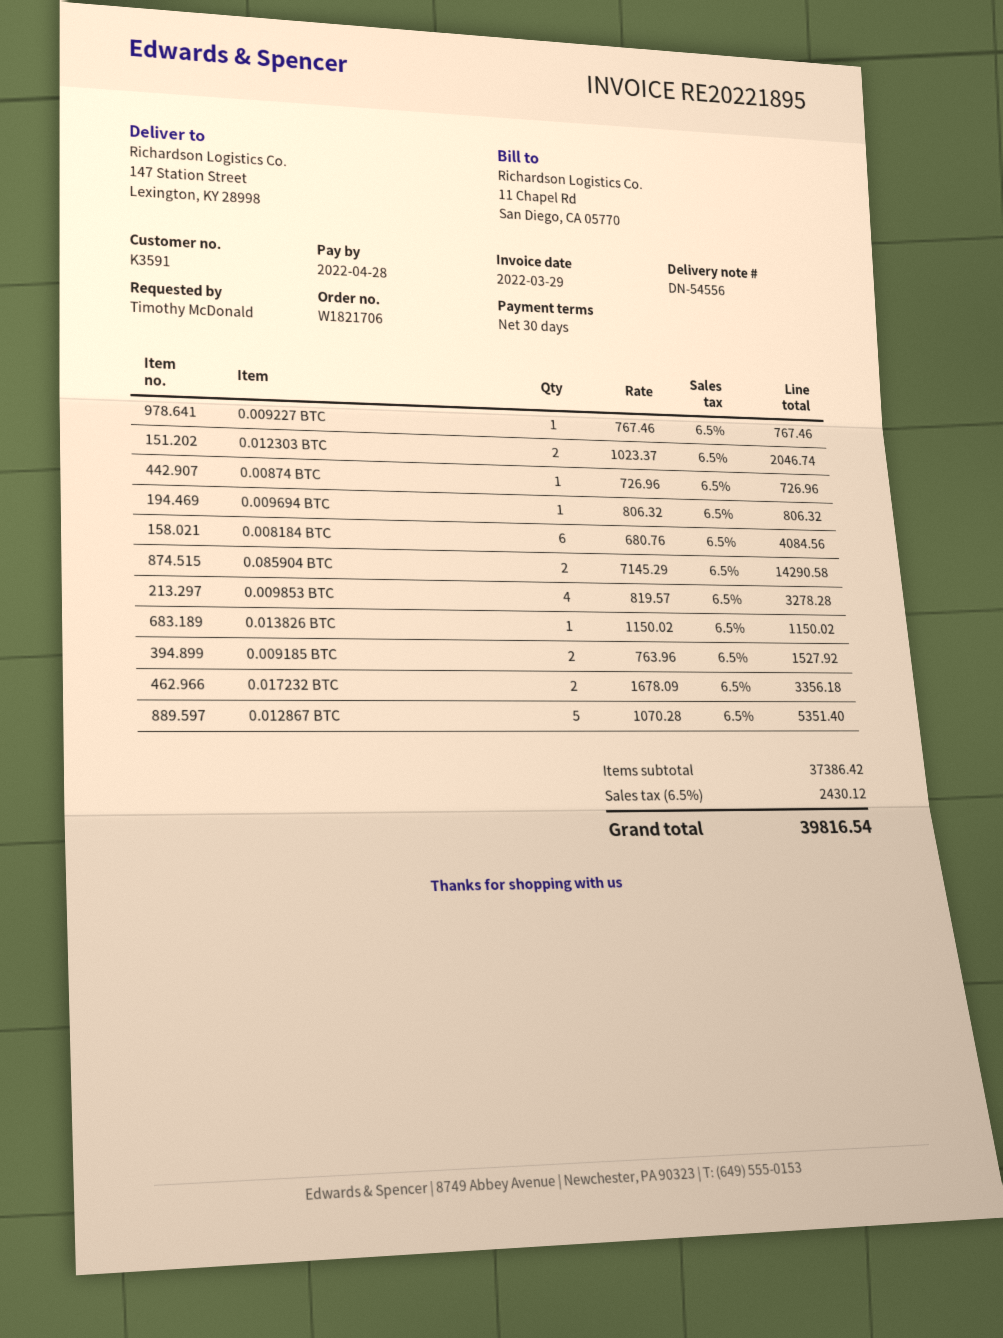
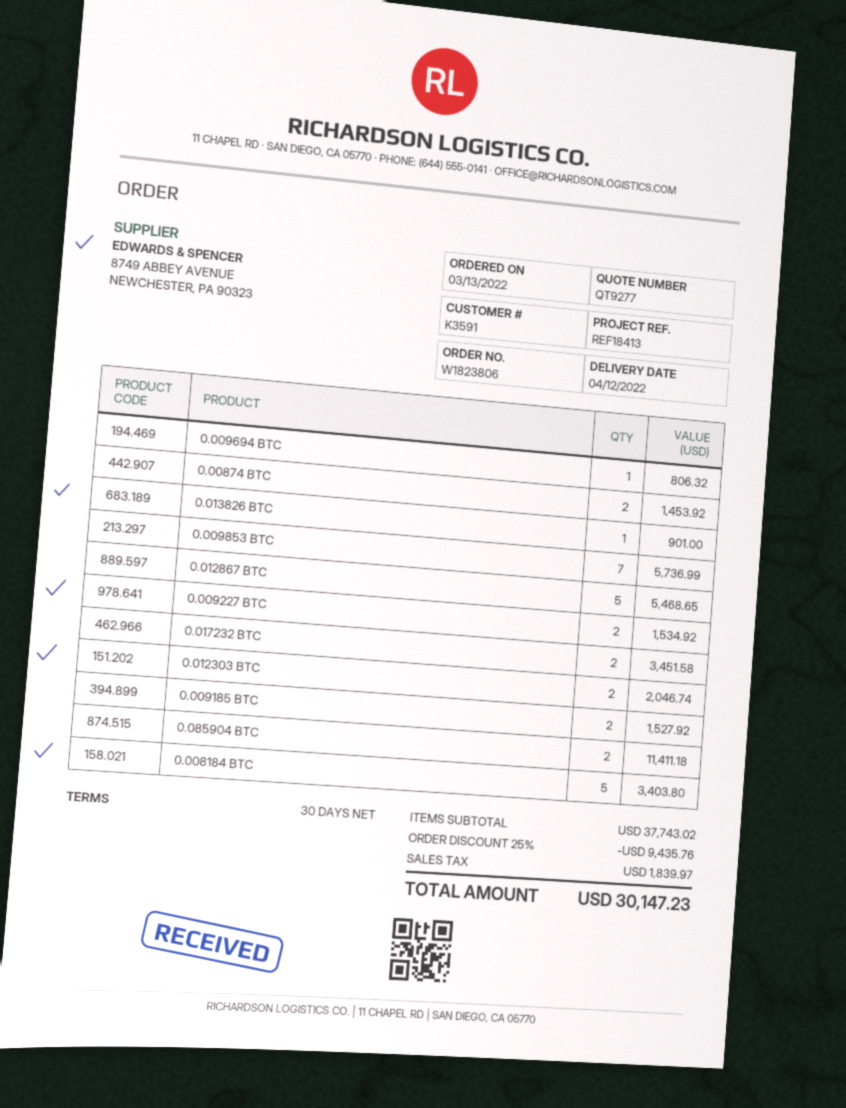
order number: W1821706 -> W1823806
0.009227 BTC: 1 for 767.46 -> 2 for 1534.92
0.00874 BTC: 1 for 726.96 -> 2 for 1453.92
0.008184 BTC: 6 for 4084.56 -> 5 for 3403.80
0.085904 BTC: 2 for 14290.58 -> 2 for 11411.18
0.009853 BTC: 4 for 3278.28 -> 7 for 5736.99
0.013826 BTC: 1 for 1150.02 -> 1 for 901.00
0.017232 BTC: 2 for 3356.18 -> 2 for 3451.58
0.012867 BTC: 5 for 5351.40 -> 5 for 5468.65
subtotal: 37386.42 -> 37743.02
discount: none -> 25% = 9435.76
tax: 2430.12 -> 1839.97
total: 39816.54 -> 30147.23

